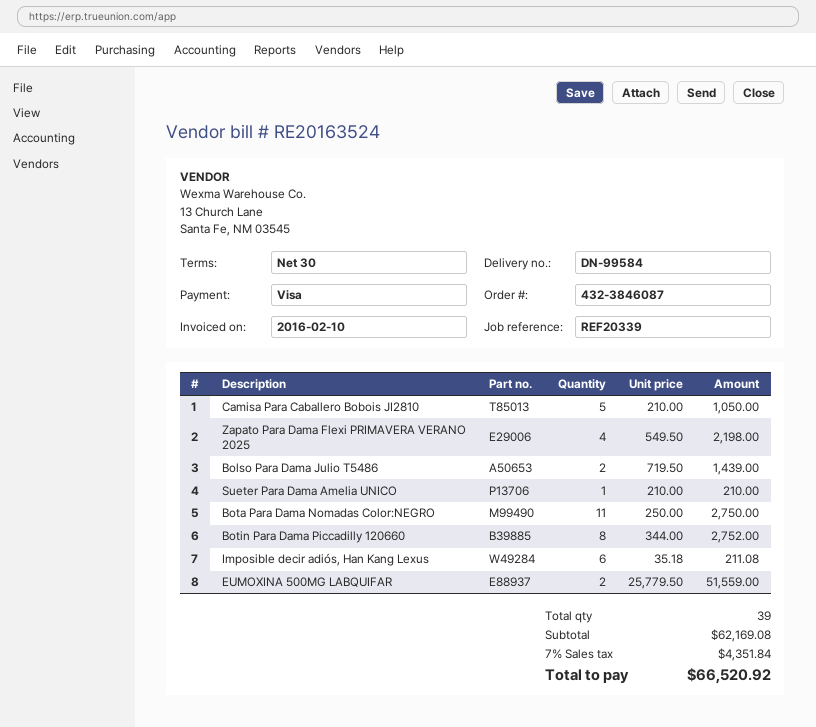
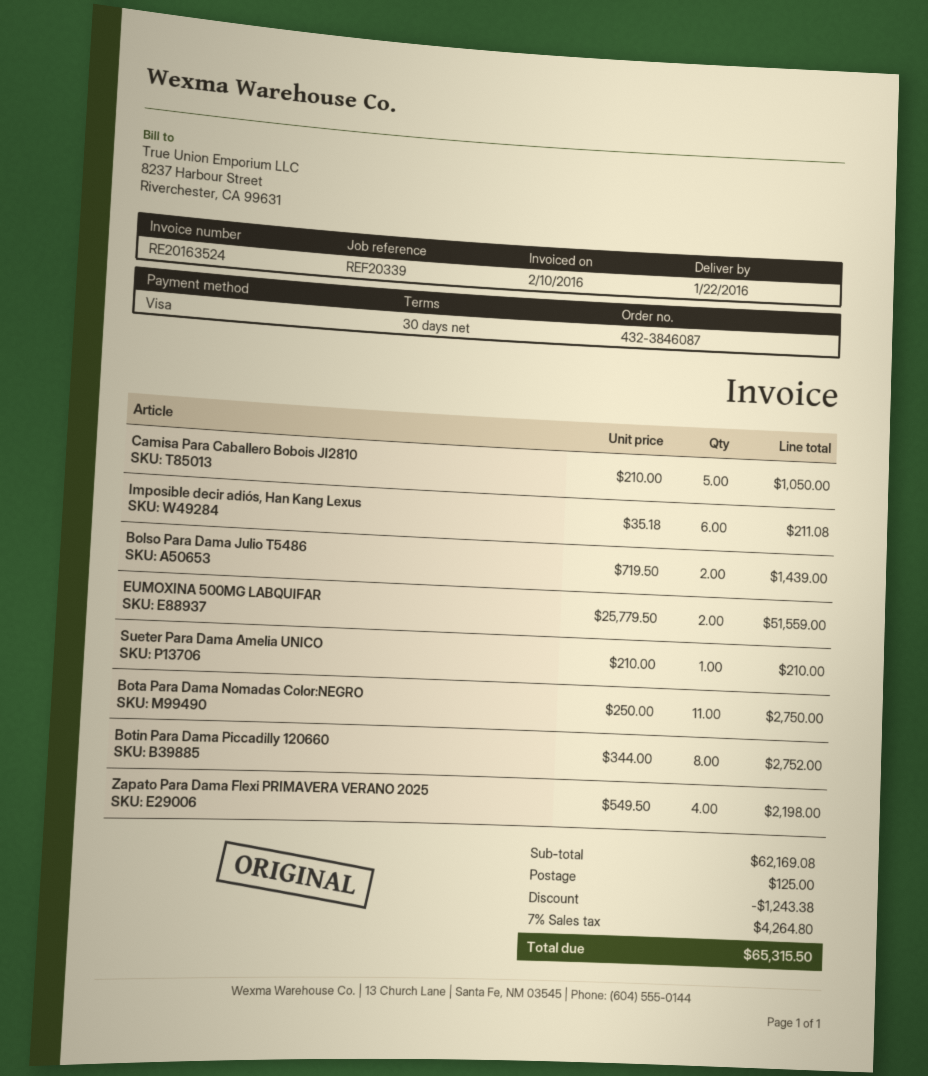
discount: none -> 1243.38
shipping: none -> 125.00
tax: 7% = 4351.84 -> 7% = 4264.80
total: 66520.92 -> 65315.50

